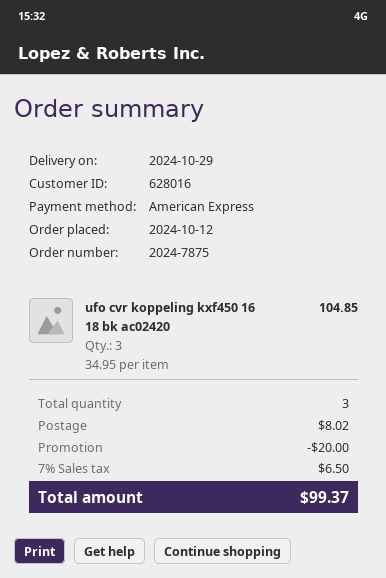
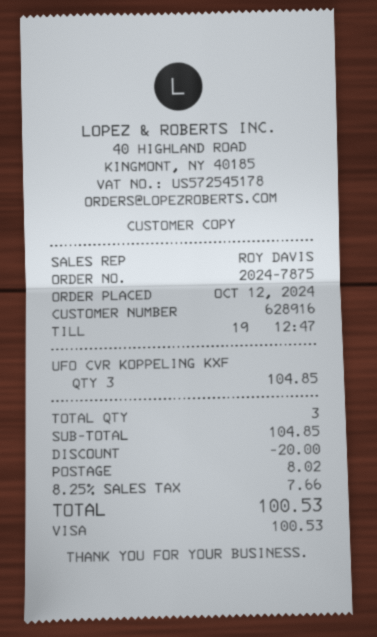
customer number: 628016 -> 628916
payment method: American Express -> Visa
tax: 7% = 6.50 -> 8.25% = 7.66
total: 99.37 -> 100.53

